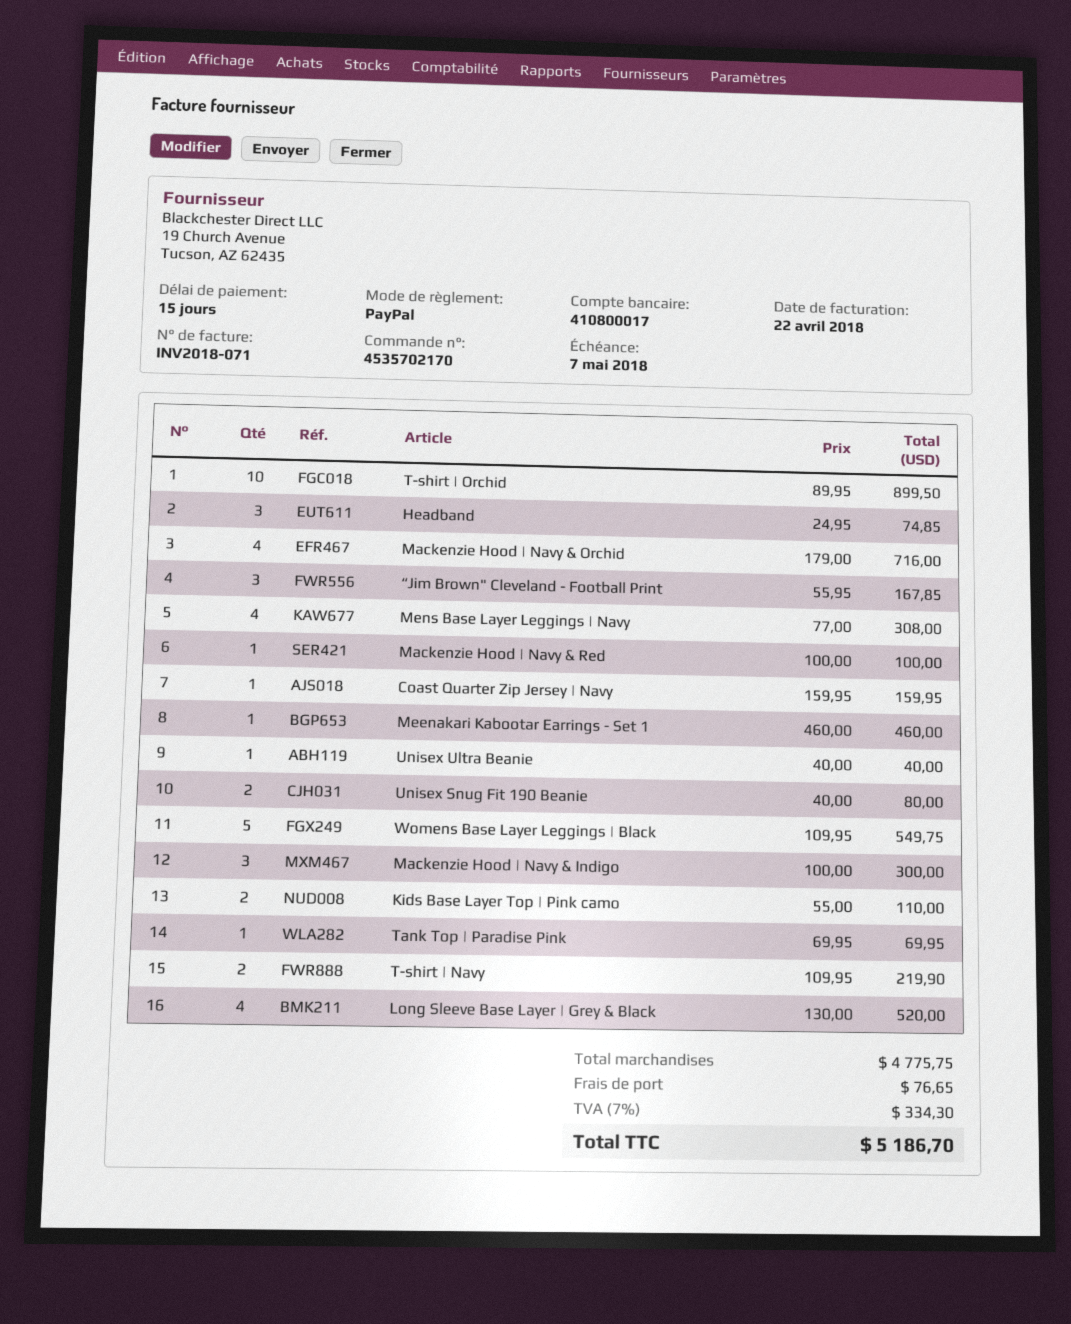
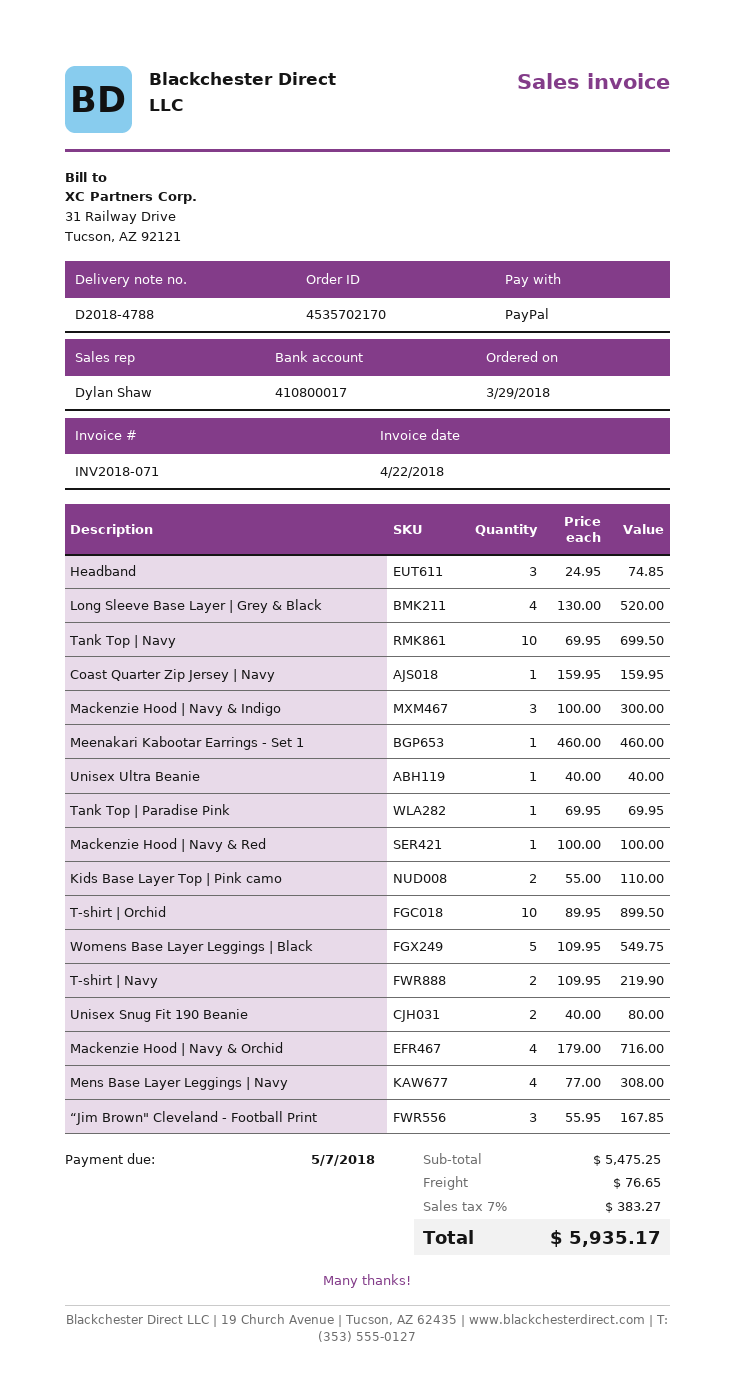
Tank Top | Navy: none -> 10 x 69.95 = 699.50
subtotal: 4775.75 -> 5475.25
tax: 7% = 334.30 -> 7% = 383.27
total: 5186.70 -> 5935.17

